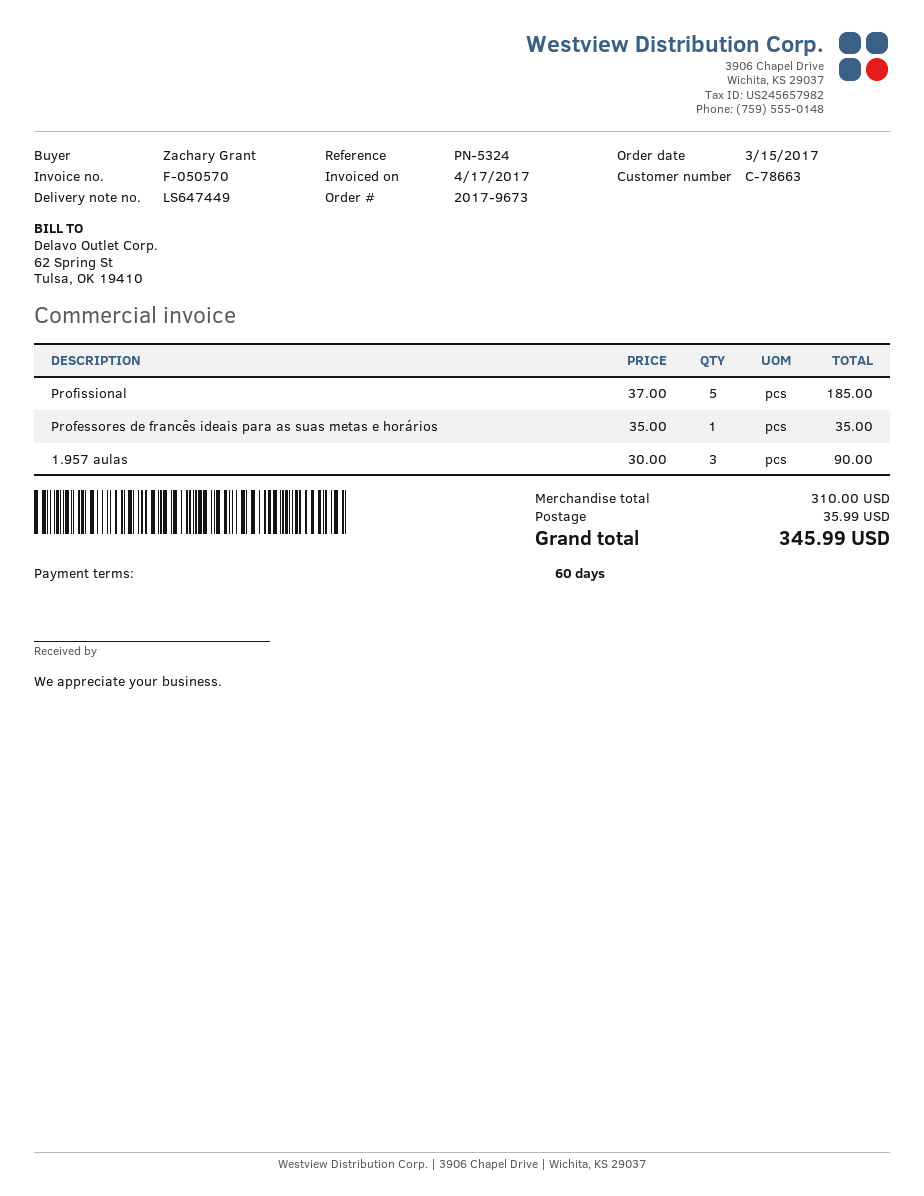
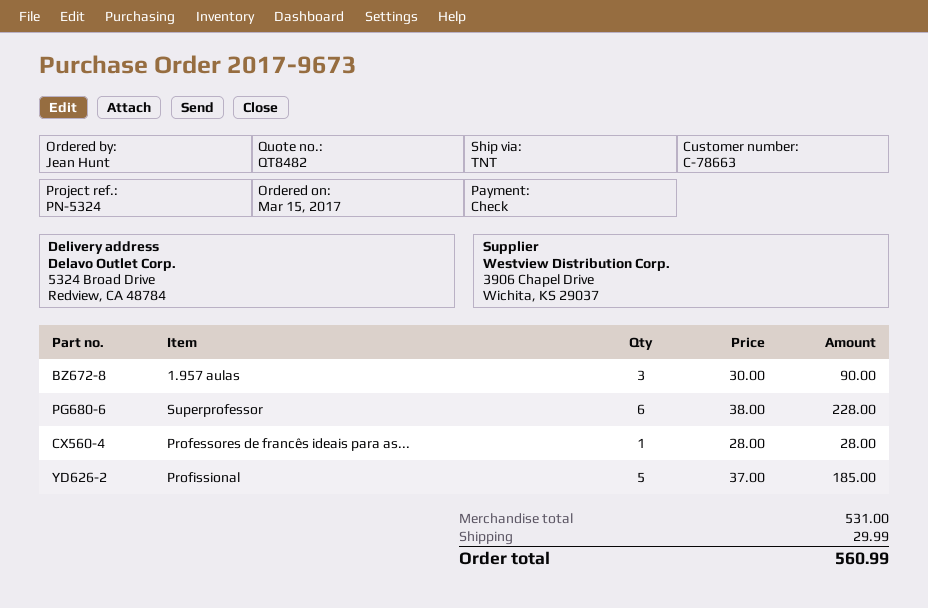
ordered by: Zachary Grant -> Jean Hunt
Professores de francês ideais para as suas metas e horários: 1 x 35.00 = 35.00 -> 1 x 28.00 = 28.00
Superprofessor: none -> 6 x 38.00 = 228.00
subtotal: 310.00 -> 531.00
shipping: 35.99 -> 29.99
total: 345.99 -> 560.99

